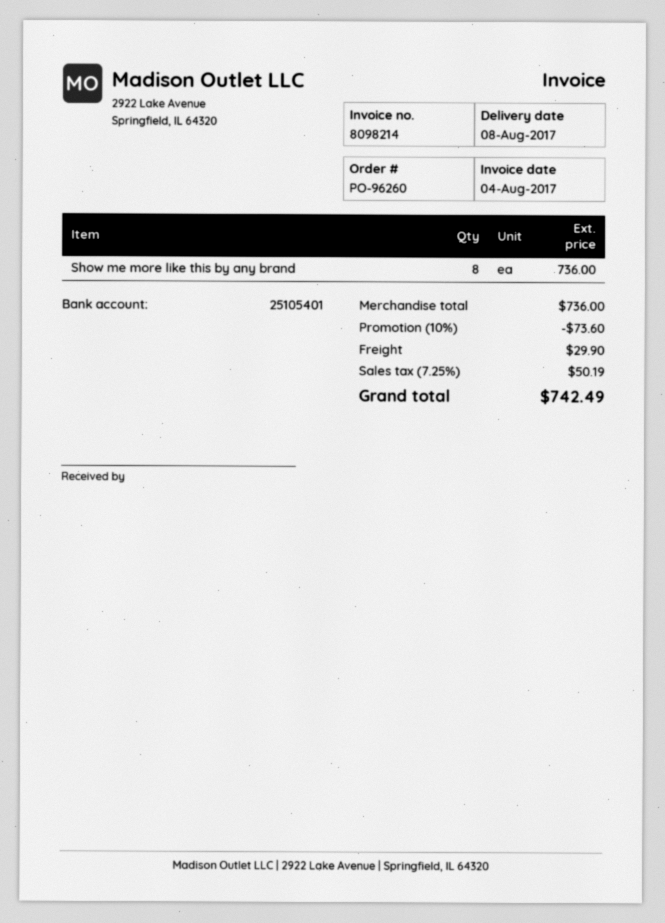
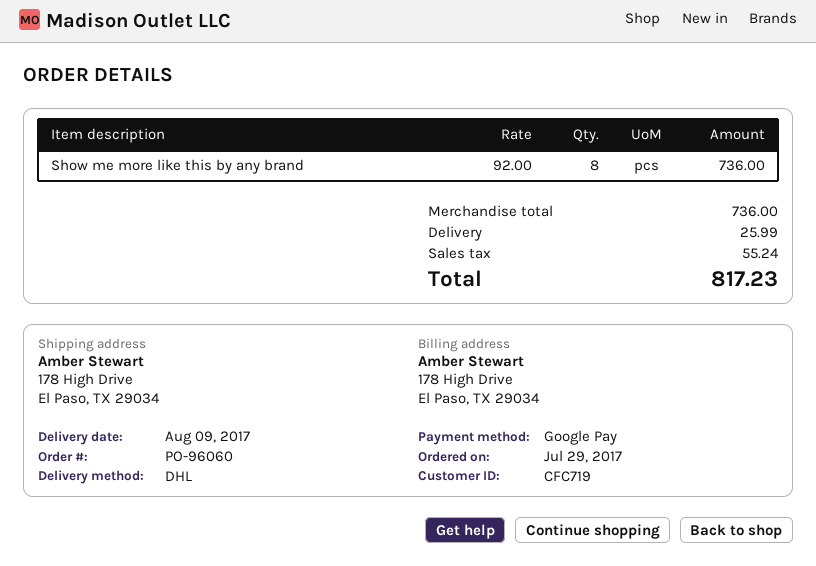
order number: PO-96260 -> PO-96060
delivery date: 2017-08-08 -> 2017-08-09
discount: 10% = 73.60 -> none
shipping: 29.90 -> 25.99
tax: 50.19 -> 55.24
total: 742.49 -> 817.23

